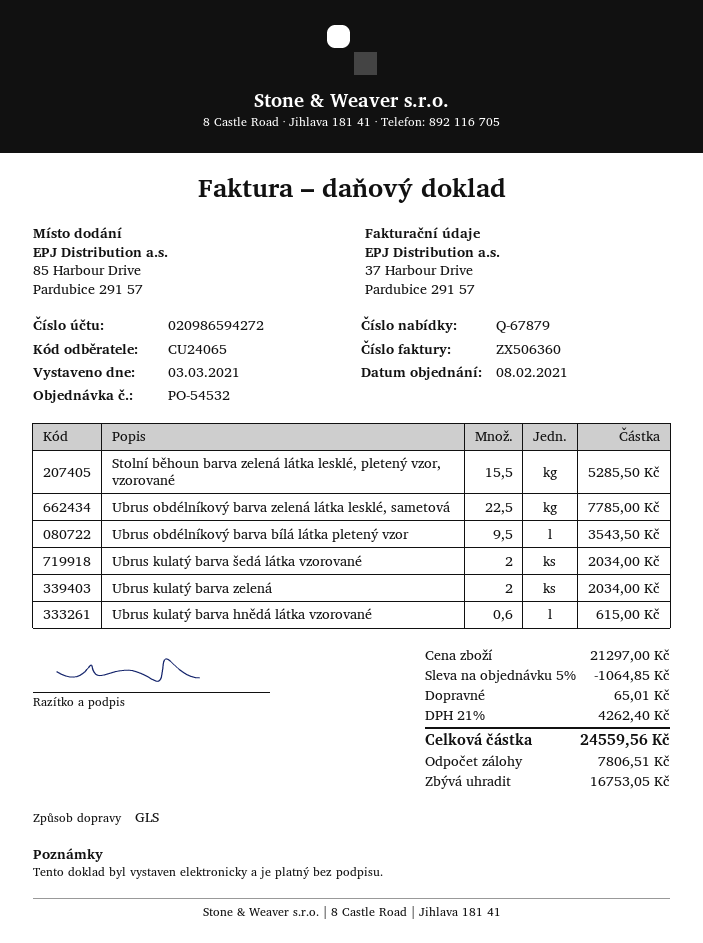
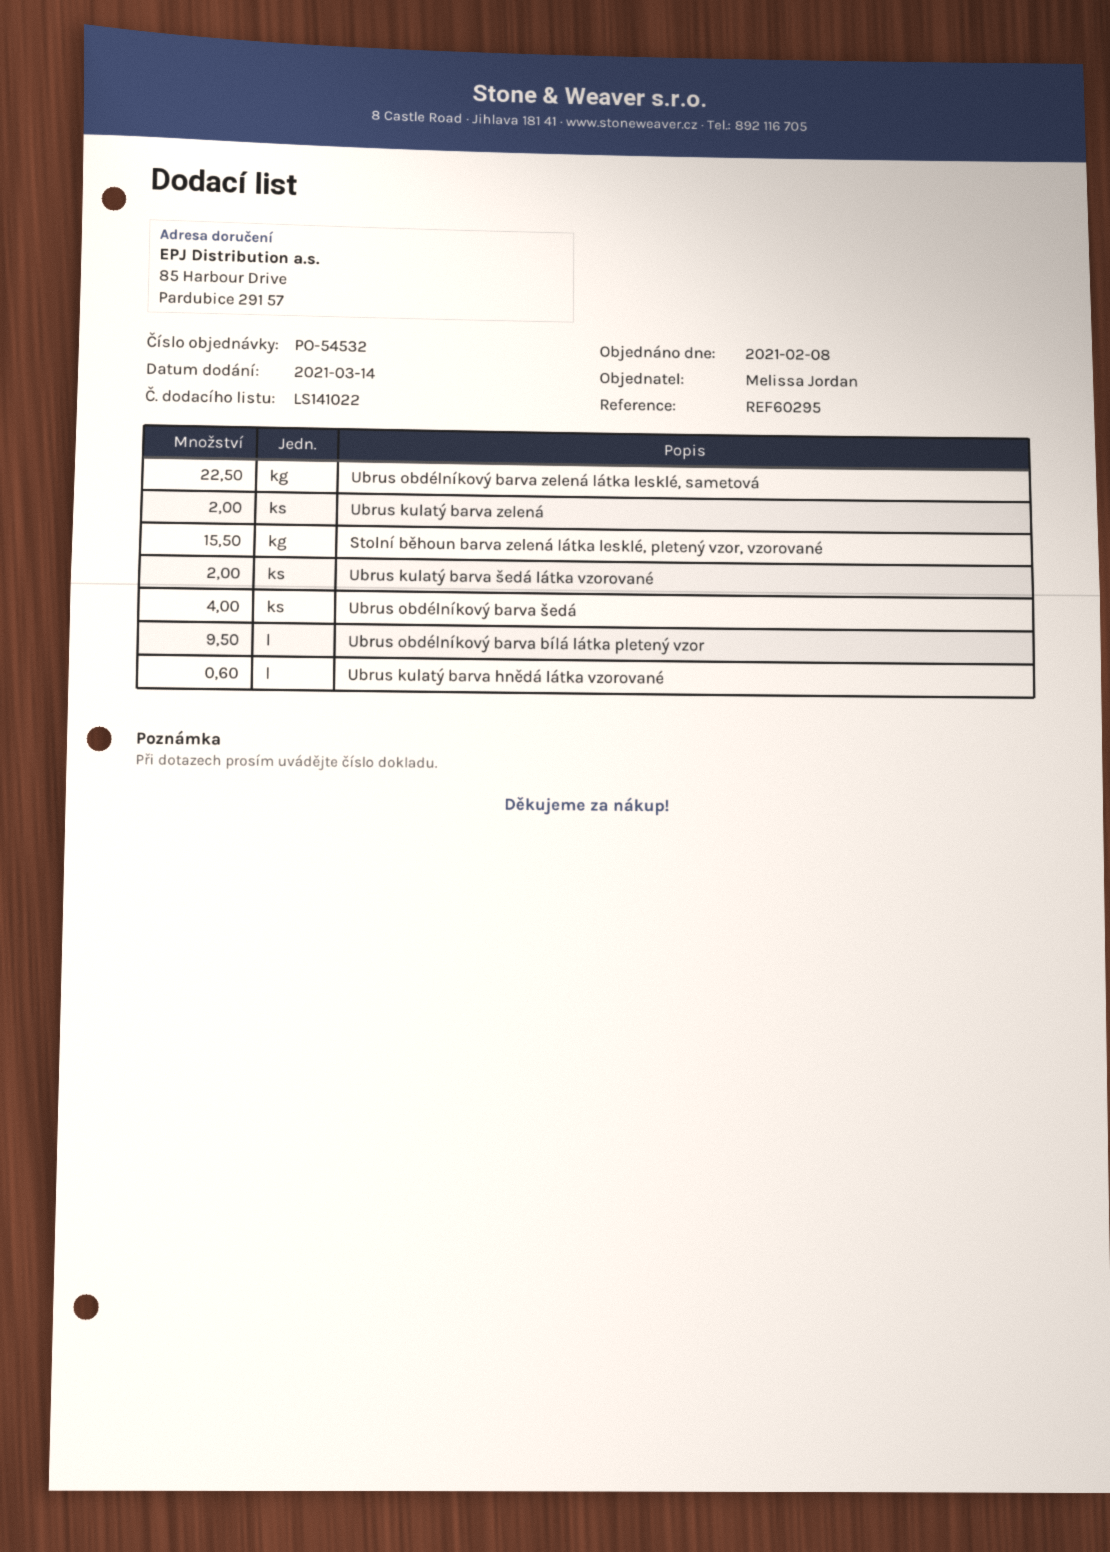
Ubrus obdélníkový barva šedá: none -> 4

